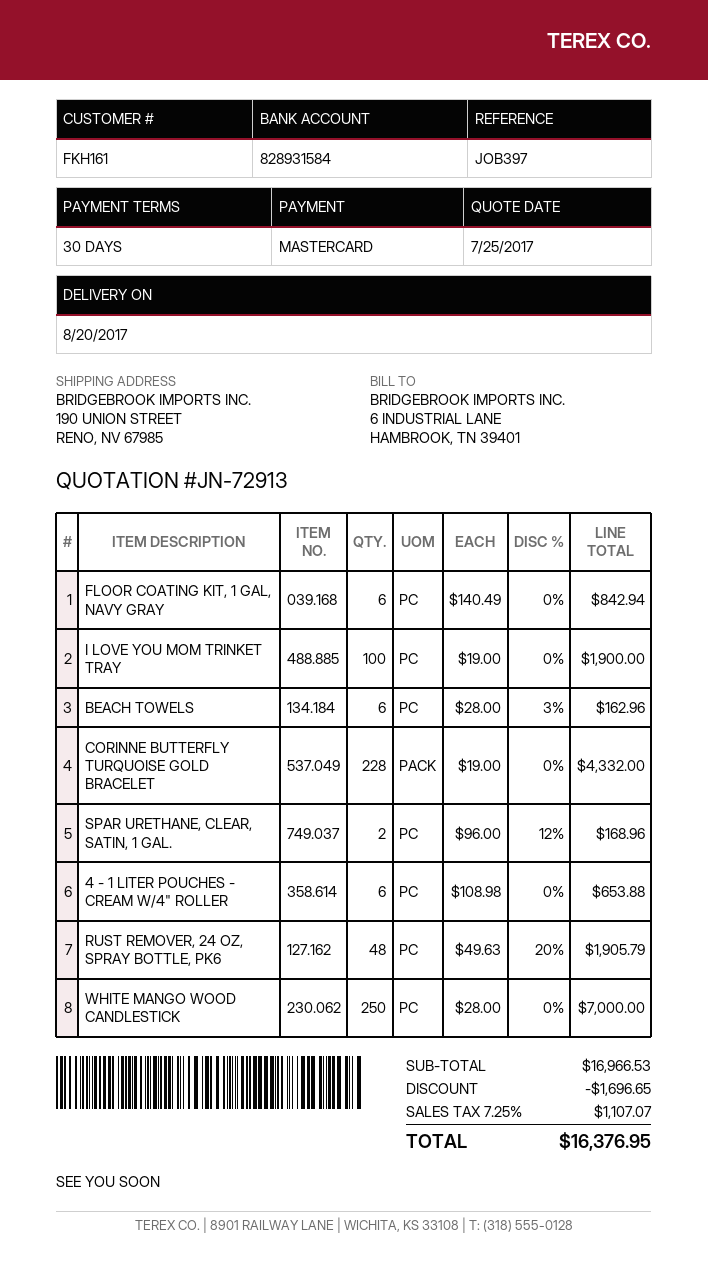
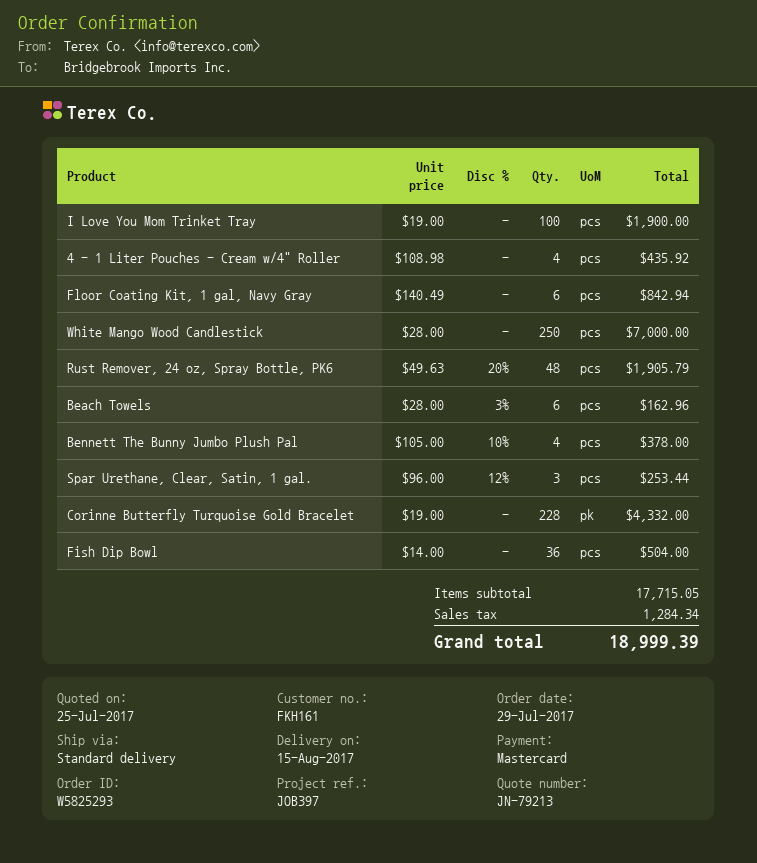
quote number: JN-72913 -> JN-79213
delivery date: 2017-08-20 -> 2017-08-15
SPAR URETHANE, CLEAR, SATIN, 1 GAL.: 2 x 96.00 - 12% = 168.96 -> 3 x 96.00 - 12% = 253.44
4 - 1 LITER POUCHES - CREAM W/4" ROLLER: 6 x 108.98 = 653.88 -> 4 x 108.98 = 435.92
Bennett The Bunny Jumbo Plush Pal: none -> 4 x 105.00 - 10% = 378.00
Fish Dip Bowl: none -> 36 x 14.00 = 504.00
subtotal: 16966.53 -> 17715.05
discount: 1696.65 -> none
tax: 1107.07 -> 1284.34
total: 16376.95 -> 18999.39

